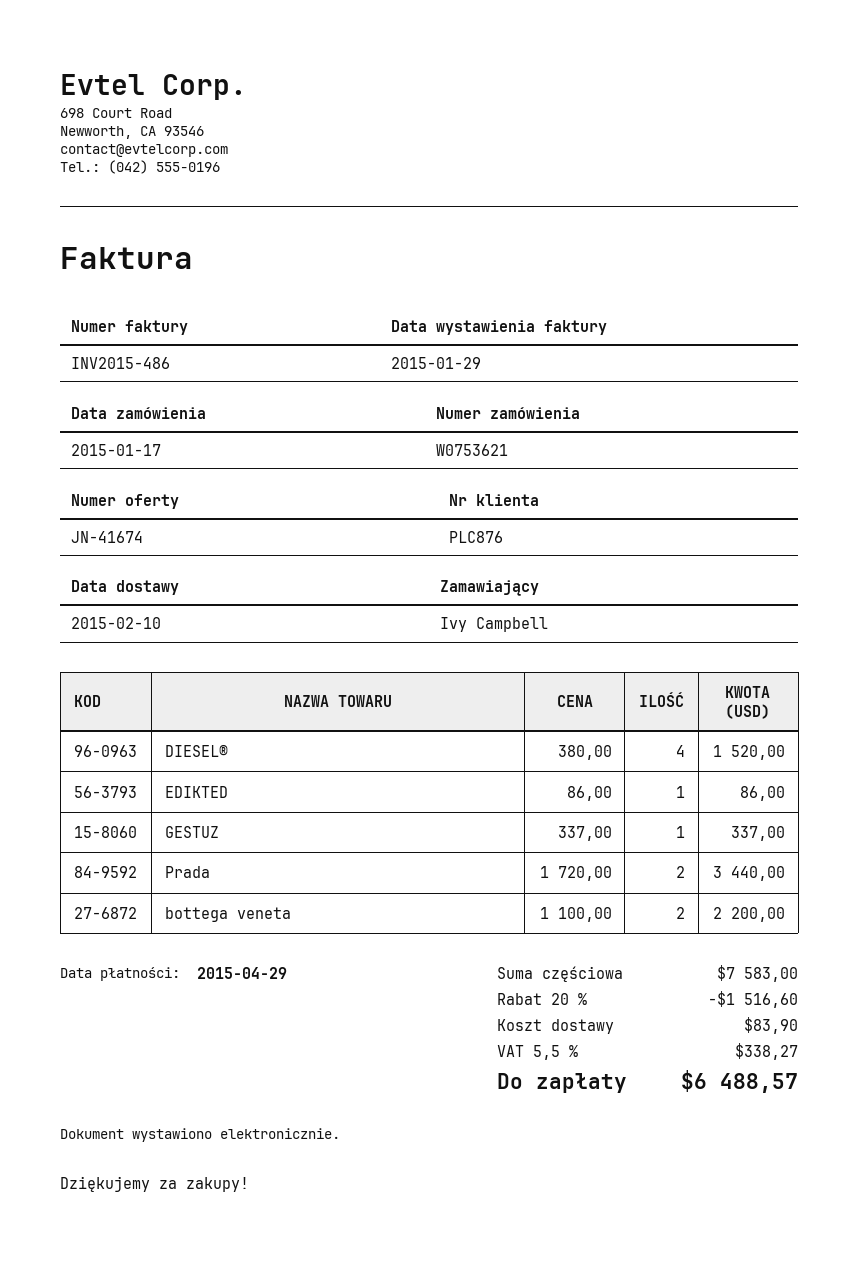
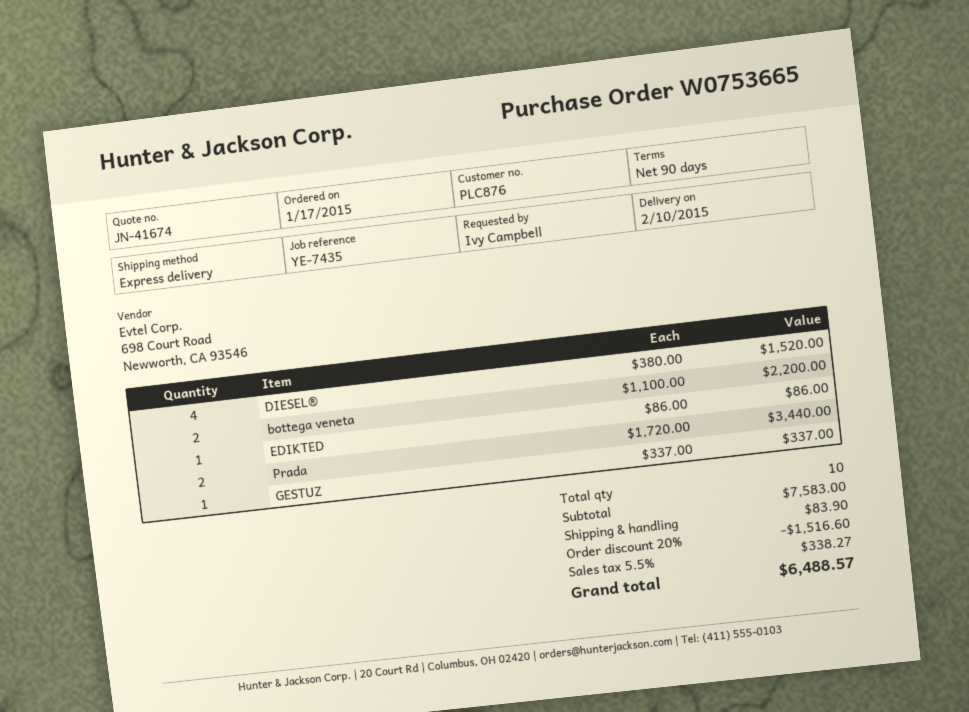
order number: W0753621 -> W0753665

